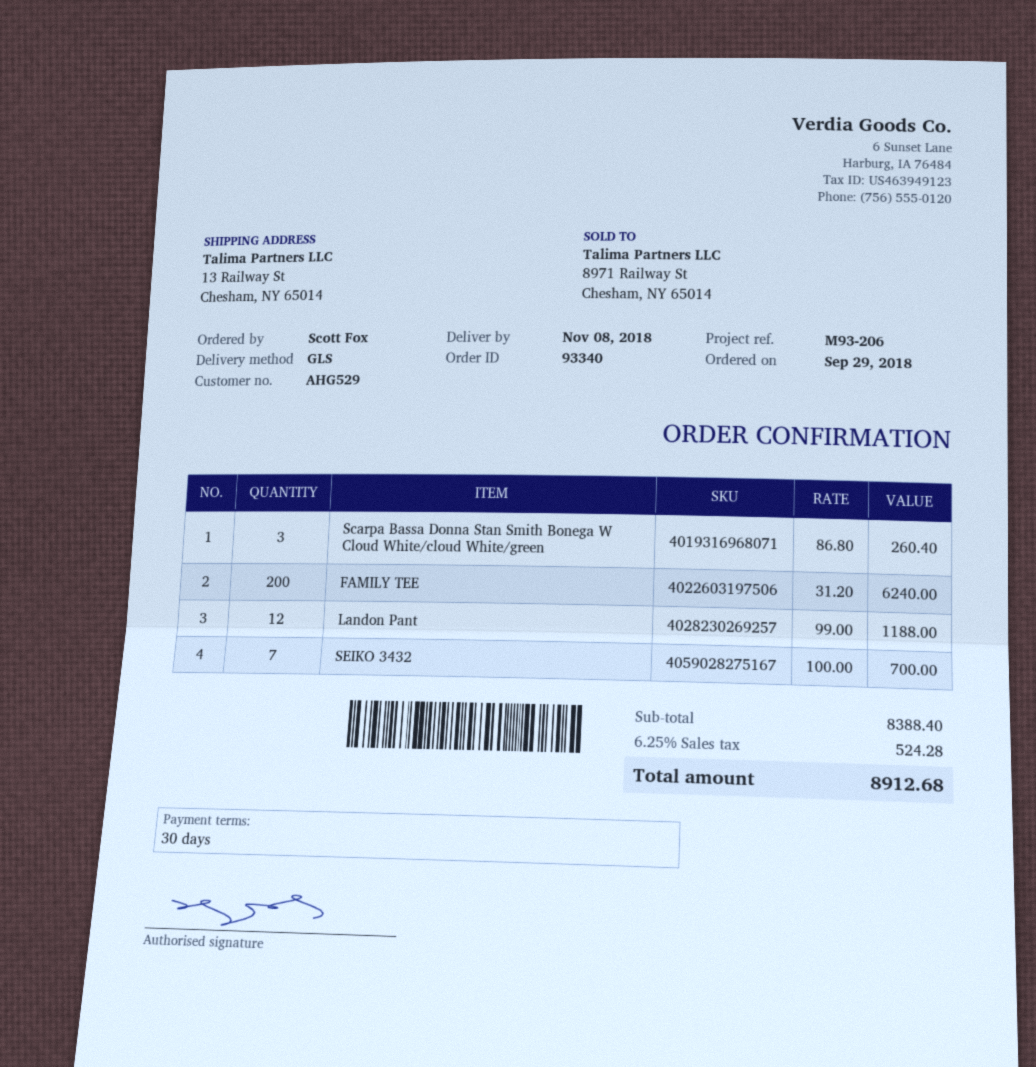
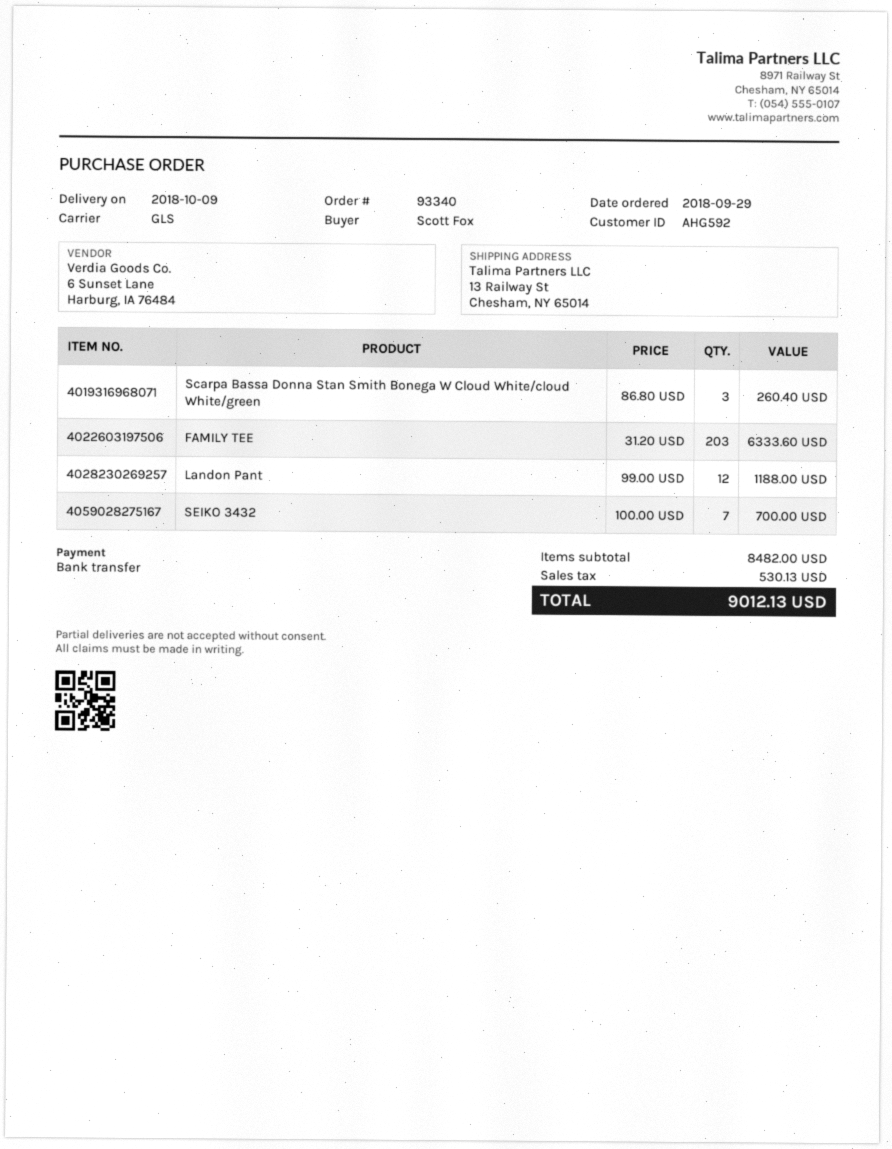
delivery date: 2018-11-08 -> 2018-10-09
customer number: AHG529 -> AHG592
FAMILY TEE: 200 x 31.20 = 6240.00 -> 203 x 31.20 = 6333.60
subtotal: 8388.40 -> 8482.00
tax: 524.28 -> 530.13
total: 8912.68 -> 9012.13

